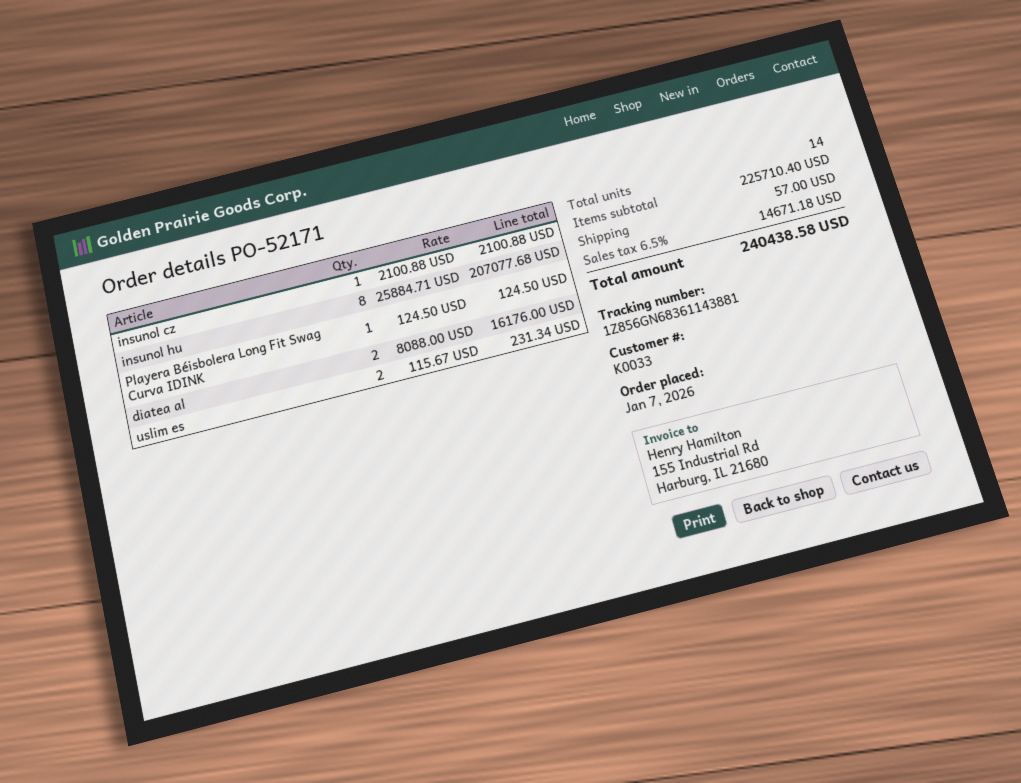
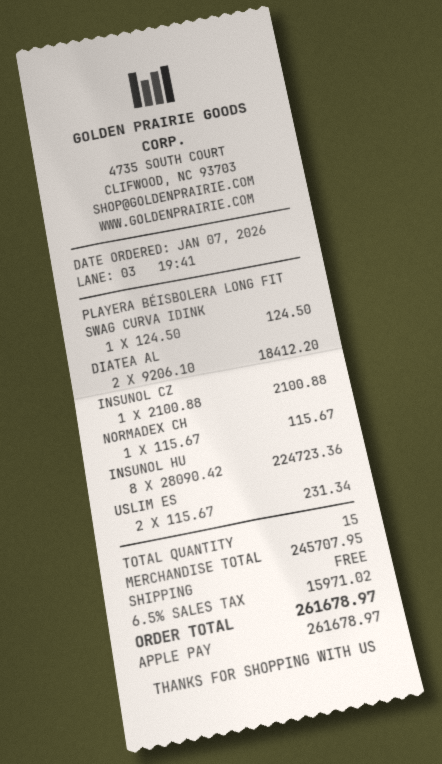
insunol hu: 8 x 25884.71 = 207077.68 -> 8 x 28090.42 = 224723.36
diatea al: 2 x 8088.00 = 16176.00 -> 2 x 9206.10 = 18412.20
NORMADEX CH: none -> 1 x 115.67 = 115.67
total quantity: 14 -> 15
subtotal: 225710.40 -> 245707.95
shipping: 57.00 -> 0.00
tax: 6.5% = 14671.18 -> 6.5% = 15971.02
total: 240438.58 -> 261678.97

